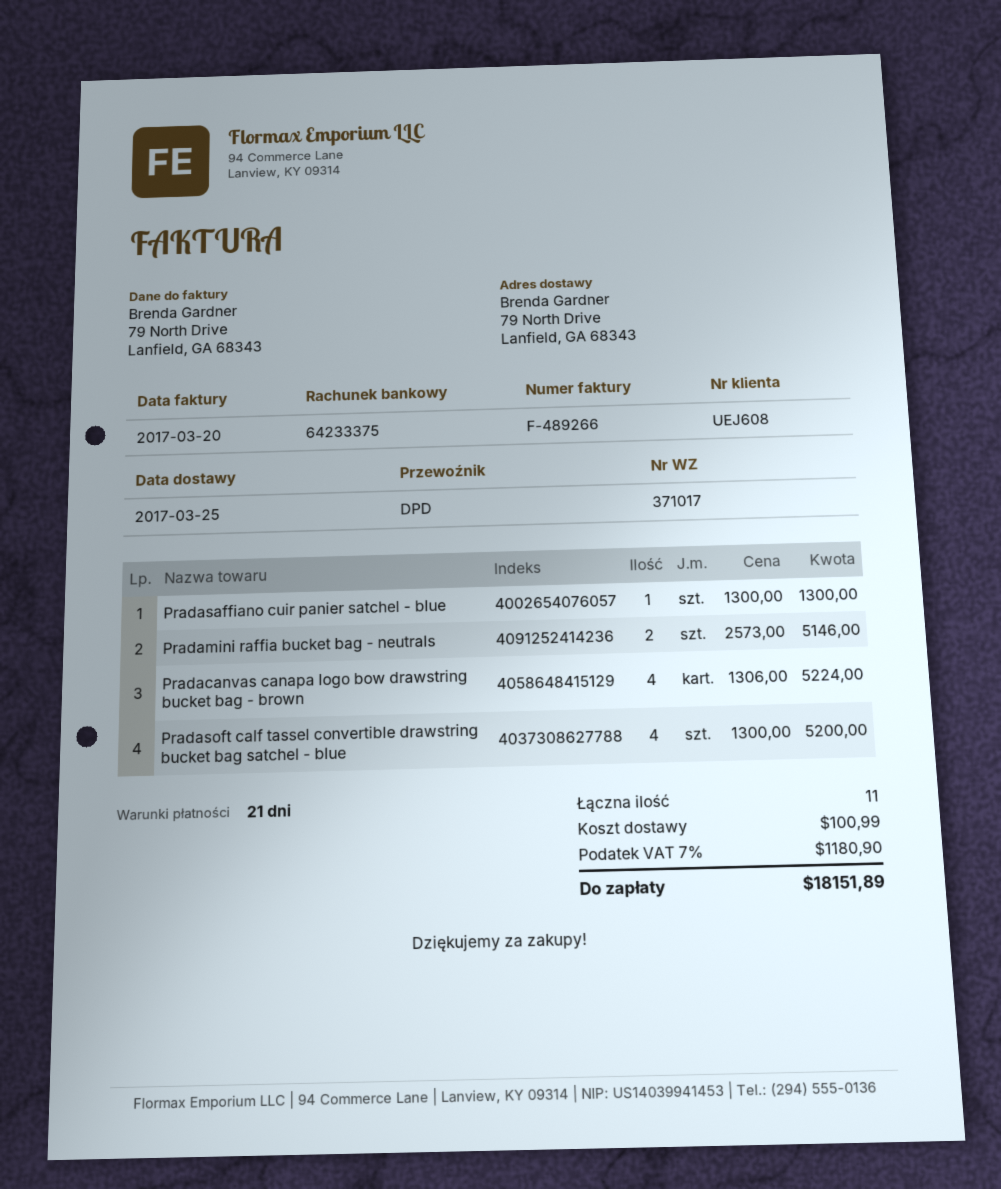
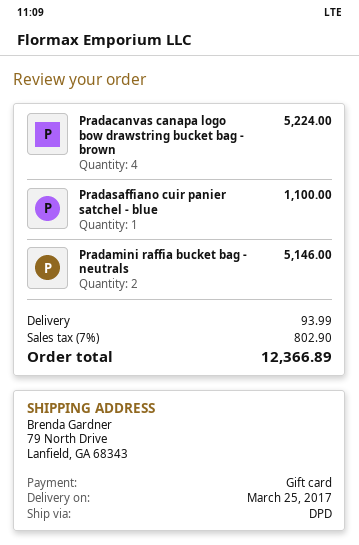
Pradasaffiano cuir panier satchel - blue: 1 for 1300.00 -> 1 for 1100.00
Pradasoft calf tassel convertible drawstring bucket bag satchel - blue: 4 for 5200.00 -> none
shipping: 100.99 -> 93.99
tax: 7% = 1180.90 -> 7% = 802.90
total: 18151.89 -> 12366.89

